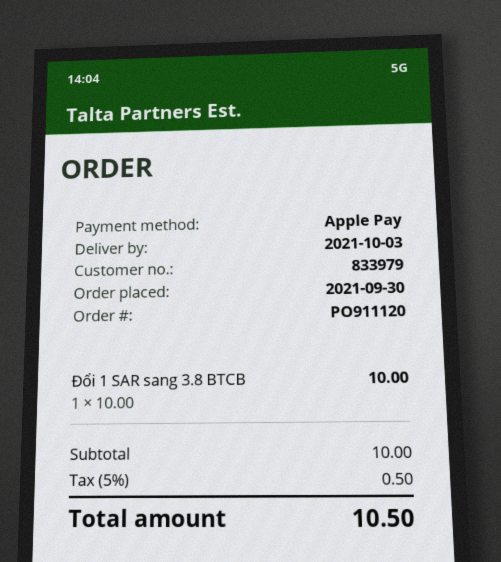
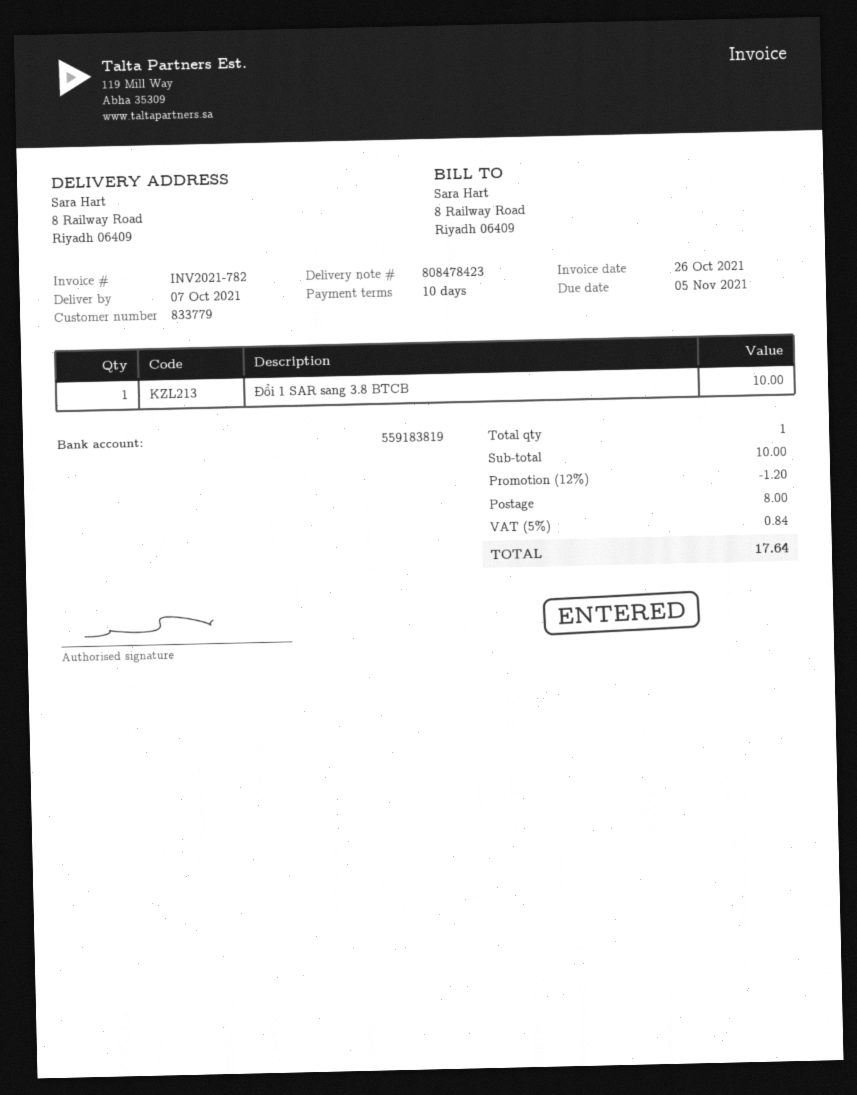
delivery date: 2021-10-03 -> 2021-10-07
customer number: 833979 -> 833779
discount: none -> 12% = 1.20
shipping: none -> 8.00
tax: 5% = 0.50 -> 5% = 0.84
total: 10.50 -> 17.64

